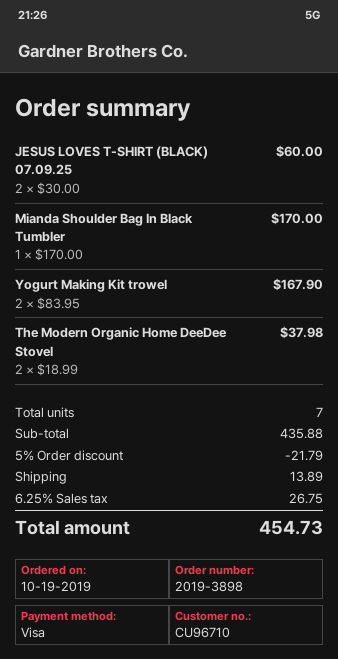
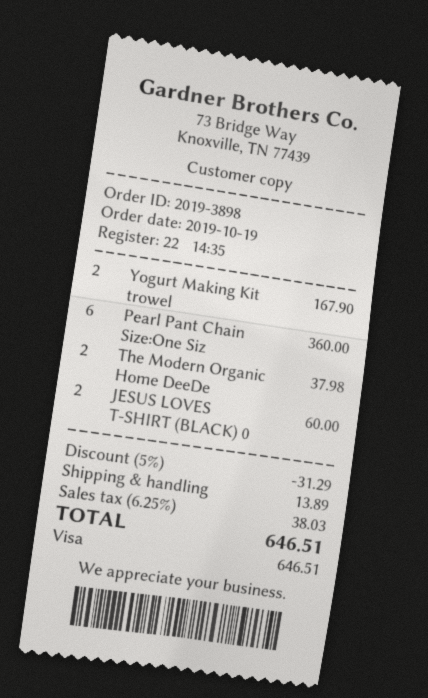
Mianda Shoulder Bag In Black Tumbler: 1 for 170.00 -> none
Pearl Pant Chain Size:One Siz: none -> 6 for 360.00
discount: 5% = 21.79 -> 5% = 31.29
tax: 6.25% = 26.75 -> 6.25% = 38.03
total: 454.73 -> 646.51

